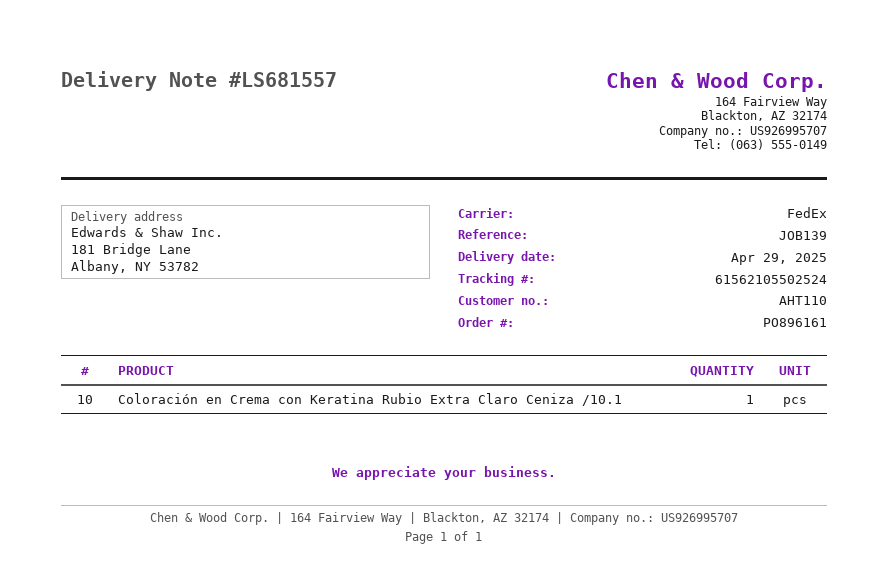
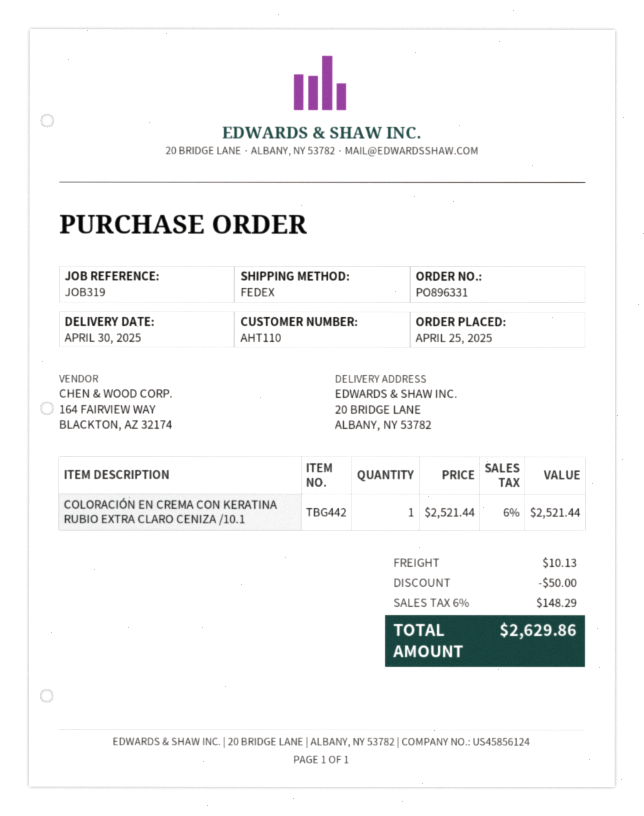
order number: PO896161 -> PO896331
delivery date: 2025-04-29 -> 2025-04-30
reference: JOB139 -> JOB319
ship to: 181 Bridge Lane, Albany, NY 53782 -> 20 BRIDGE LANE, ALBANY, NY 53782

